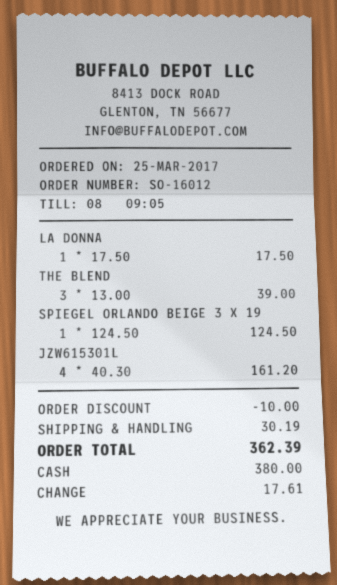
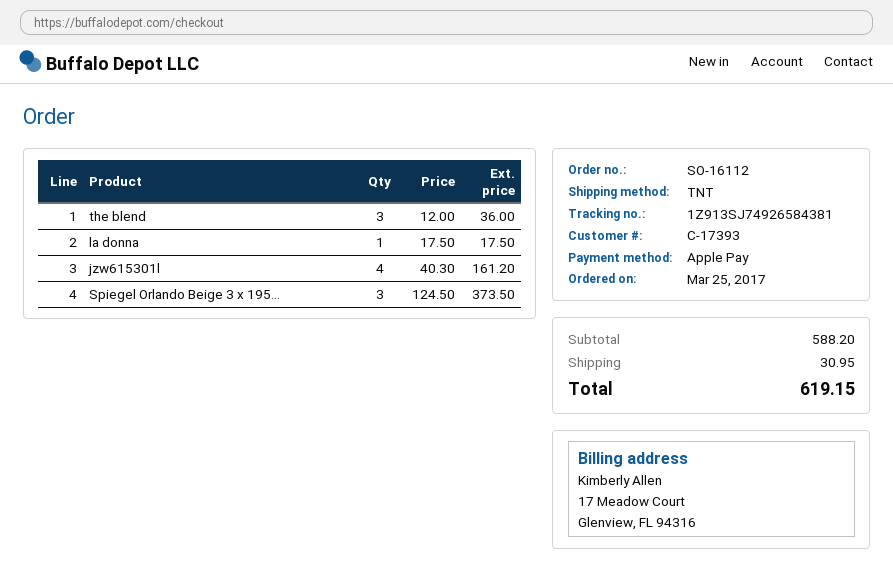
order number: SO-16012 -> SO-16112
payment method: cash -> Apple Pay
THE BLEND: 3 x 13.00 = 39.00 -> 3 x 12.00 = 36.00
SPIEGEL ORLANDO BEIGE 3 X 19: 1 x 124.50 = 124.50 -> 3 x 124.50 = 373.50
discount: 10.00 -> none
shipping: 30.19 -> 30.95
total: 362.39 -> 619.15

